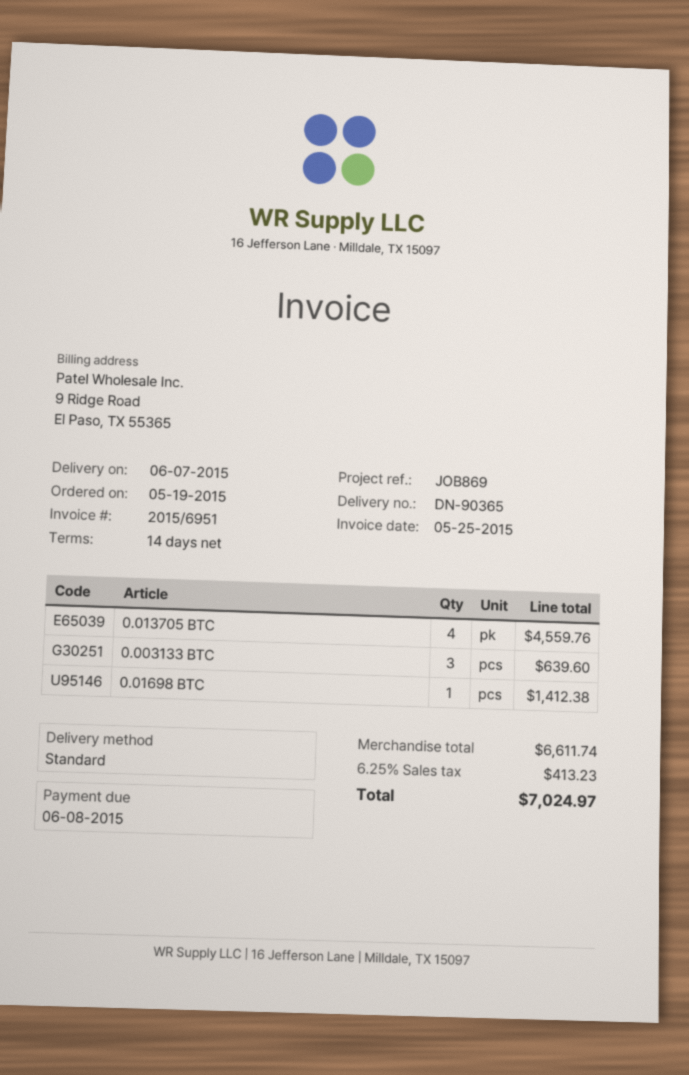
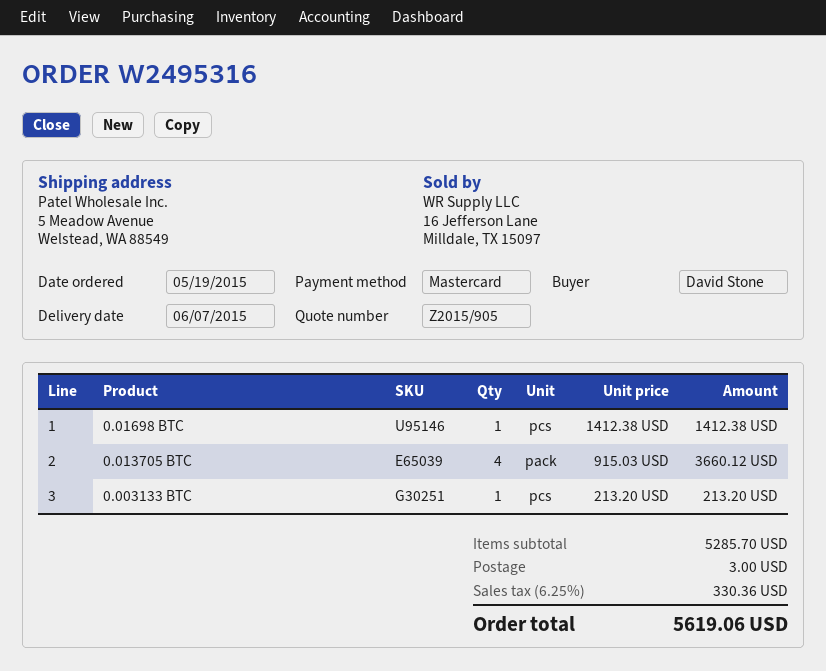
0.013705 BTC: 4 for 4559.76 -> 4 for 3660.12
0.003133 BTC: 3 for 639.60 -> 1 for 213.20
subtotal: 6611.74 -> 5285.70
shipping: none -> 3.00
tax: 6.25% = 413.23 -> 6.25% = 330.36
total: 7024.97 -> 5619.06

